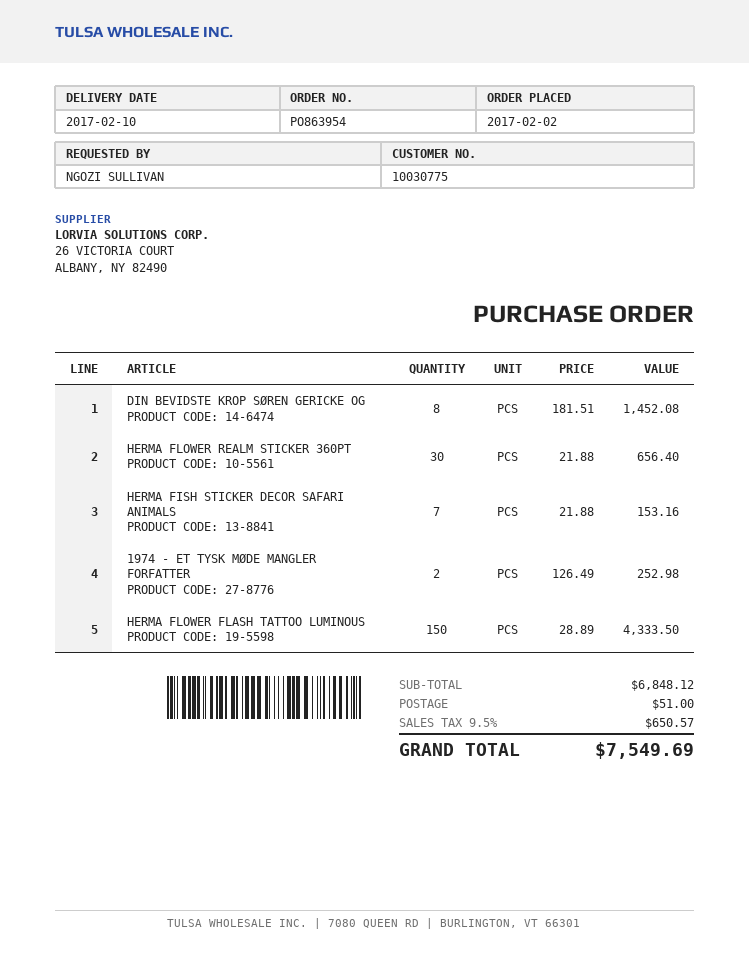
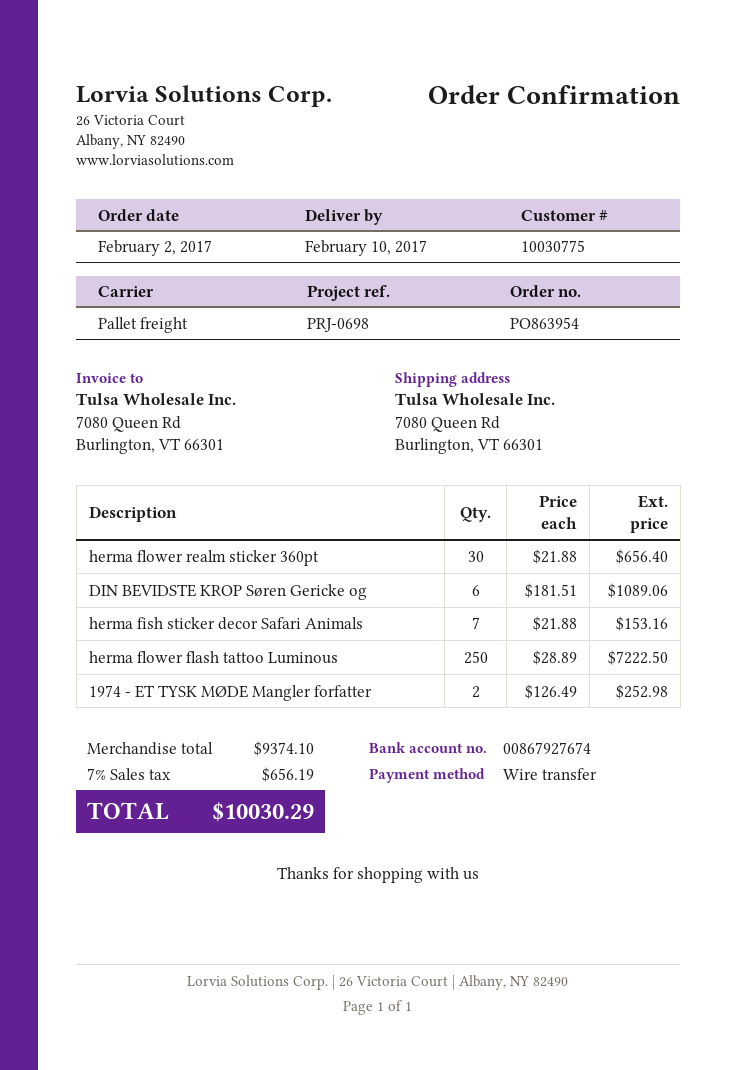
DIN BEVIDSTE KROP SØREN GERICKE OG: 8 x 181.51 = 1452.08 -> 6 x 181.51 = 1089.06
HERMA FLOWER FLASH TATTOO LUMINOUS: 150 x 28.89 = 4333.50 -> 250 x 28.89 = 7222.50
subtotal: 6848.12 -> 9374.10
shipping: 51.00 -> none
tax: 9.5% = 650.57 -> 7% = 656.19
total: 7549.69 -> 10030.29

